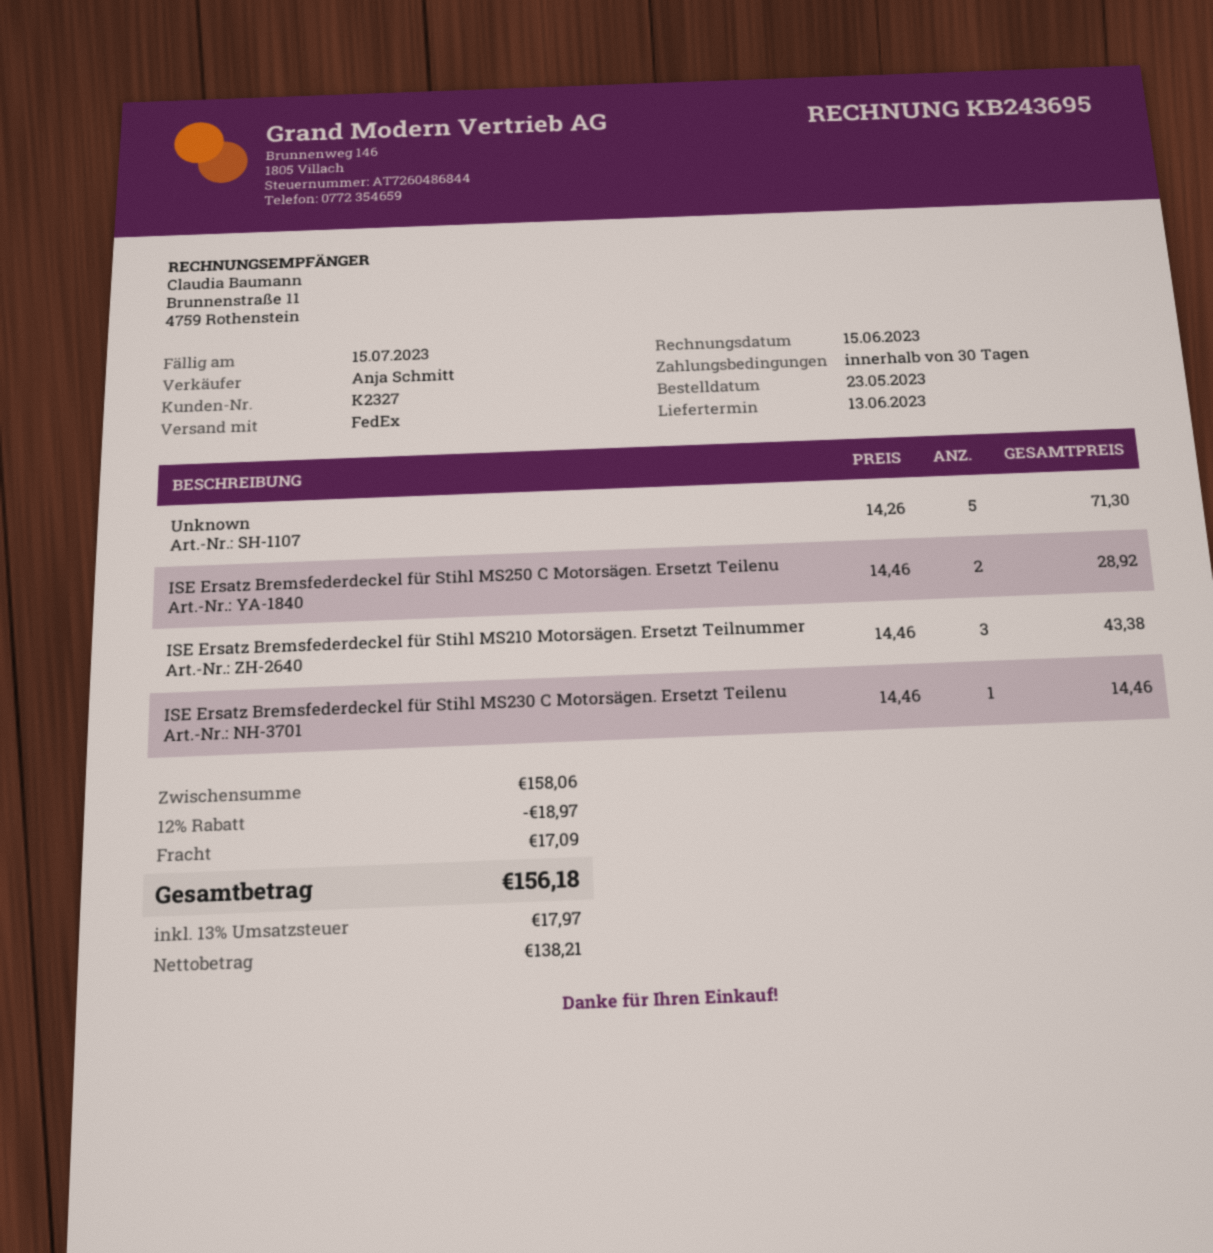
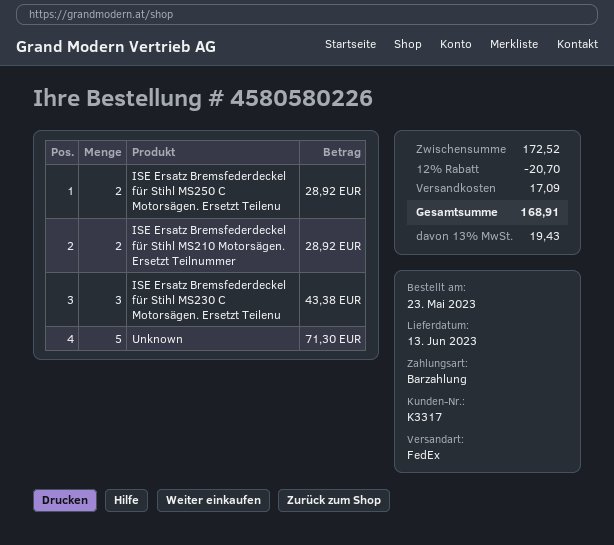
customer number: K2327 -> K3317
ISE Ersatz Bremsfederdeckel für Stihl MS210 Motorsägen. Ersetzt Teilnummer: 3 for 43.38 -> 2 for 28.92
ISE Ersatz Bremsfederdeckel für Stihl MS230 C Motorsägen. Ersetzt Teilenu: 1 for 14.46 -> 3 for 43.38
subtotal: 158.06 -> 172.52
discount: 12% = 18.97 -> 12% = 20.70
tax: 13% = 17.97 -> 13% = 19.43
total: 156.18 -> 168.91

